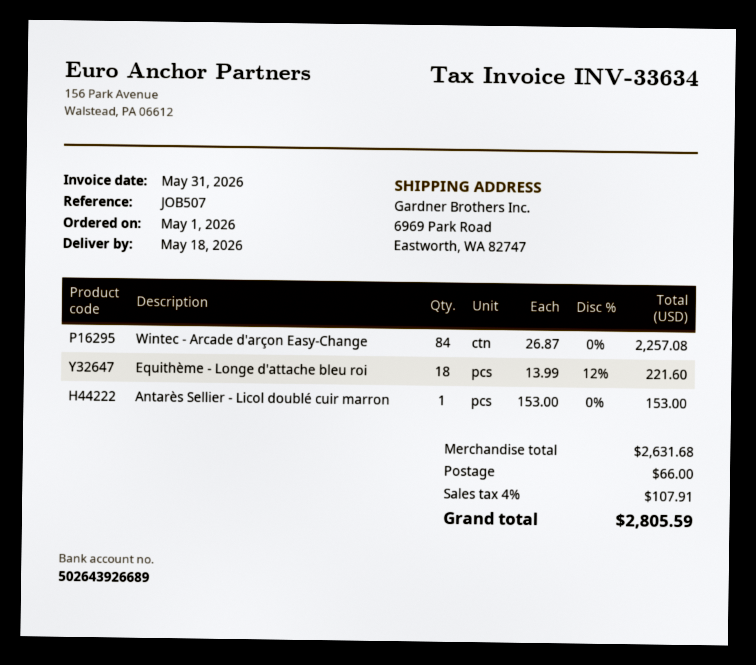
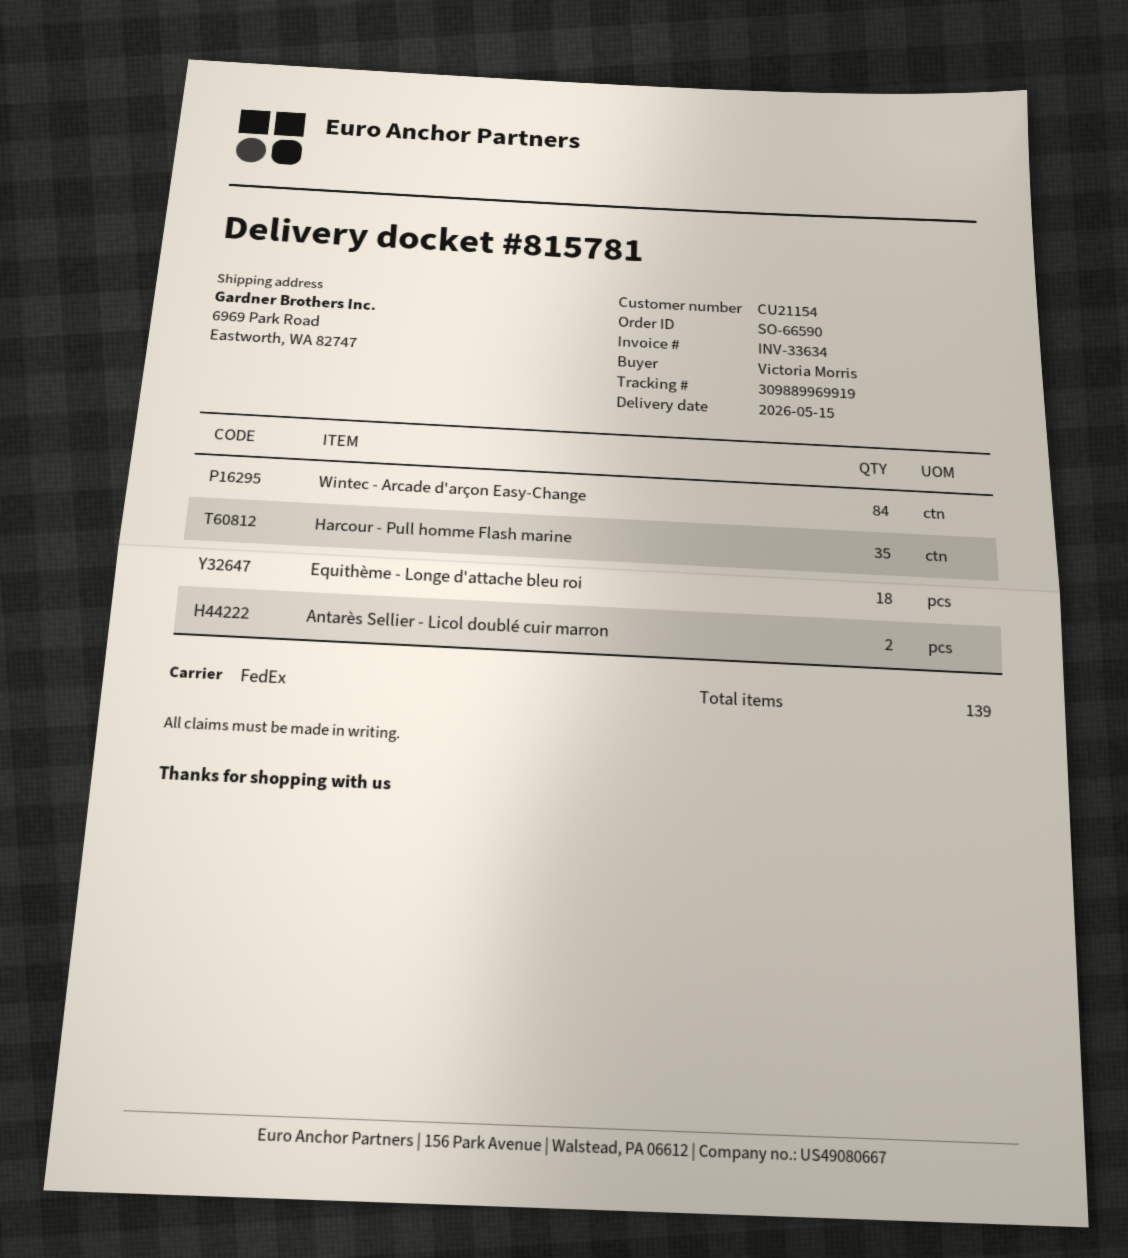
delivery date: 2026-05-18 -> 2026-05-15
Antarès Sellier - Licol doublé cuir marron: 1 -> 2
Harcour - Pull homme Flash marine: none -> 35

